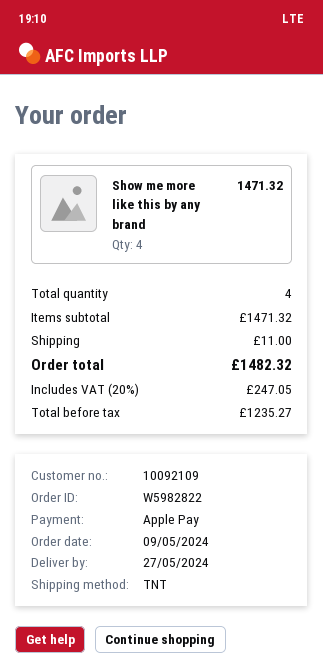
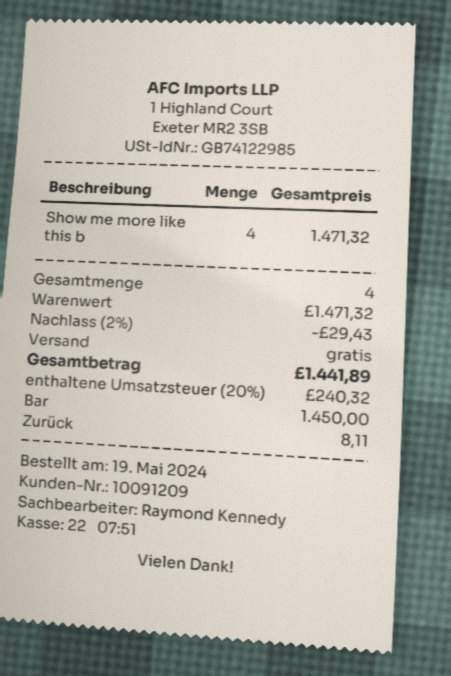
order date: 2024-05-09 -> 2024-05-19
customer number: 10092109 -> 10091209
payment method: Apple Pay -> cash
discount: none -> 2% = 29.43
shipping: 11.00 -> 0.00
tax: 20% = 247.05 -> 20% = 240.32
total: 1482.32 -> 1441.89

